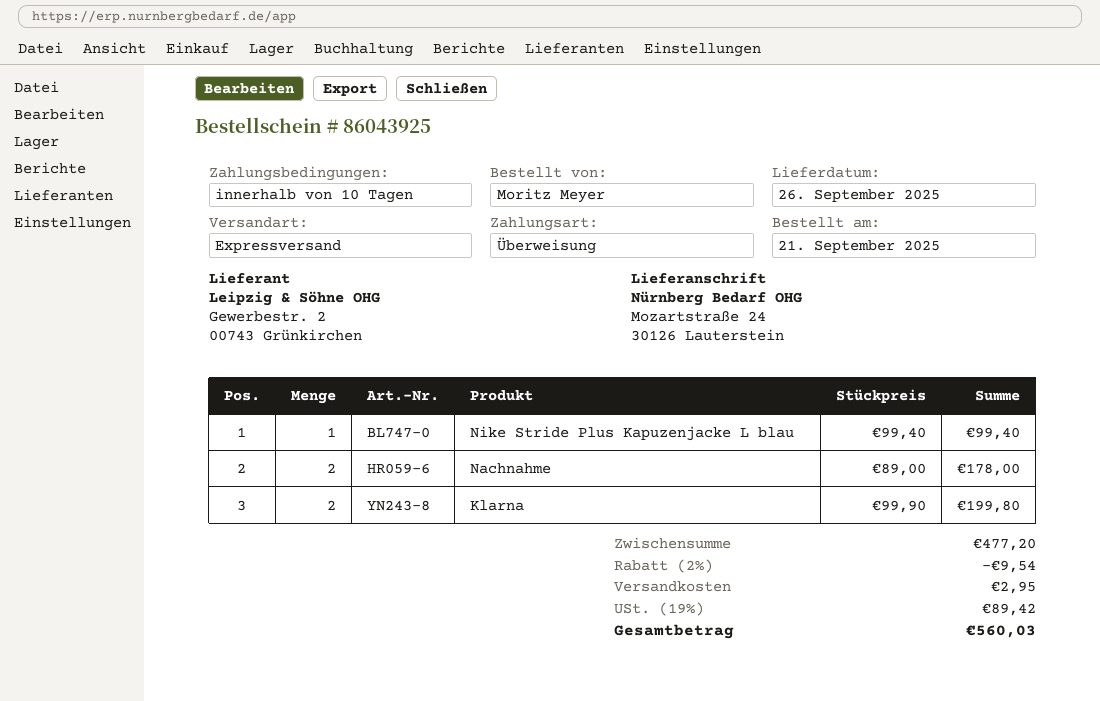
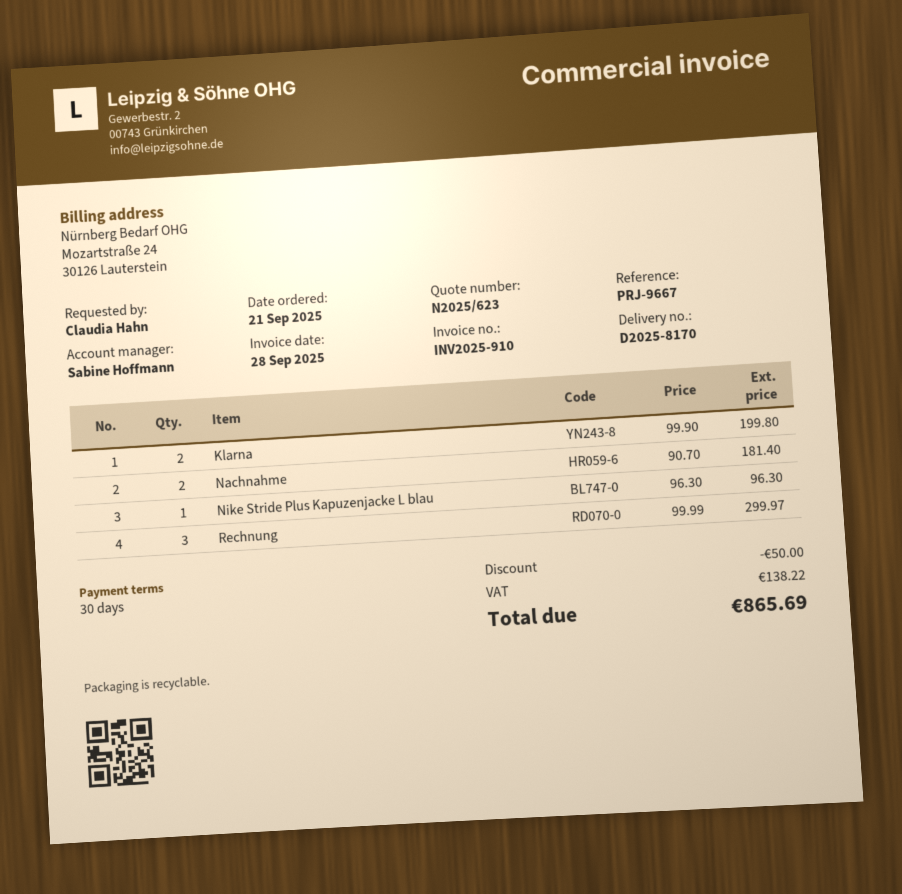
payment terms: 10 days -> 30 days
ordered by: Moritz Meyer -> Claudia Hahn
Nike Stride Plus Kapuzenjacke L blau: 1 x 99.40 = 99.40 -> 1 x 96.30 = 96.30
Nachnahme: 2 x 89.00 = 178.00 -> 2 x 90.70 = 181.40
Rechnung: none -> 3 x 99.99 = 299.97
discount: 9.54 -> 50.00
shipping: 2.95 -> none
tax: 89.42 -> 138.22
total: 560.03 -> 865.69

